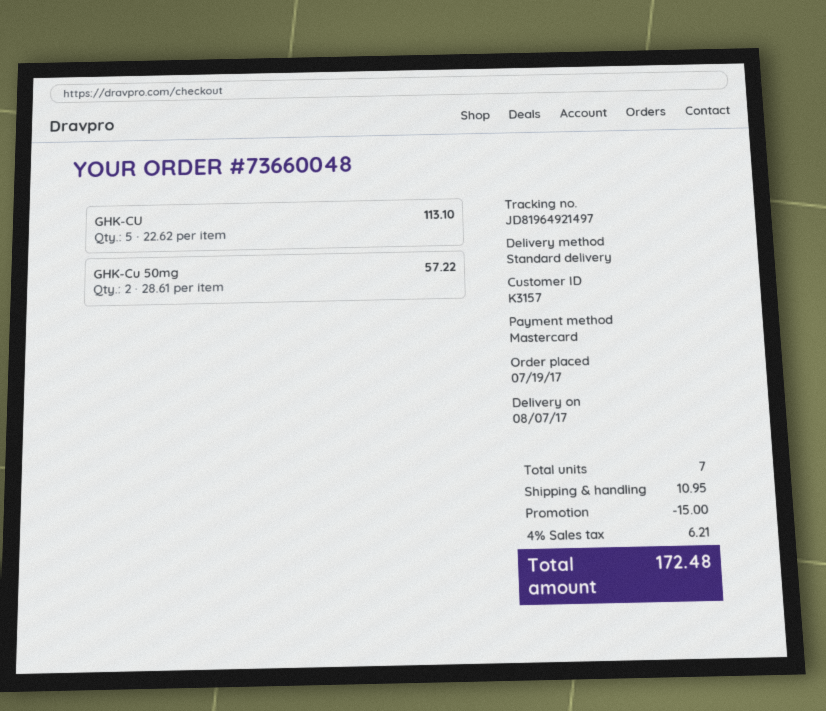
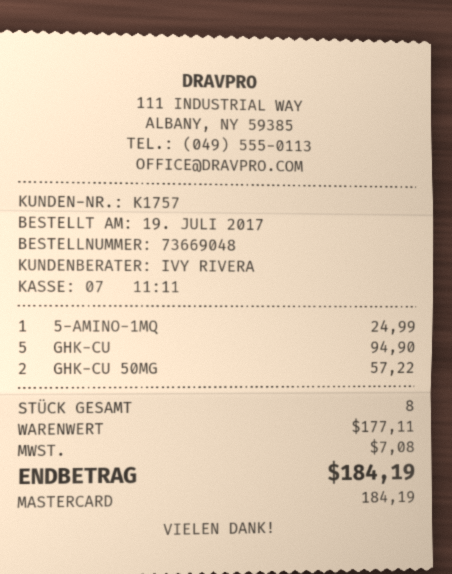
order number: 73660048 -> 73669048
customer number: K3157 -> K1757
GHK-CU: 5 for 113.10 -> 5 for 94.90
5-AMINO-1MQ: none -> 1 for 24.99
total quantity: 7 -> 8
discount: 15.00 -> none
shipping: 10.95 -> none
tax: 6.21 -> 7.08
total: 172.48 -> 184.19

